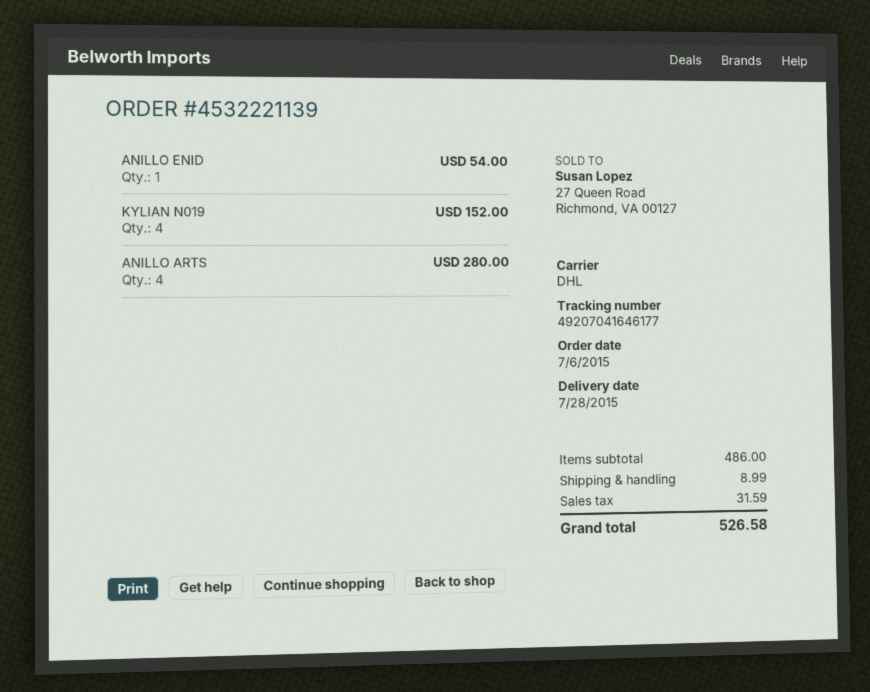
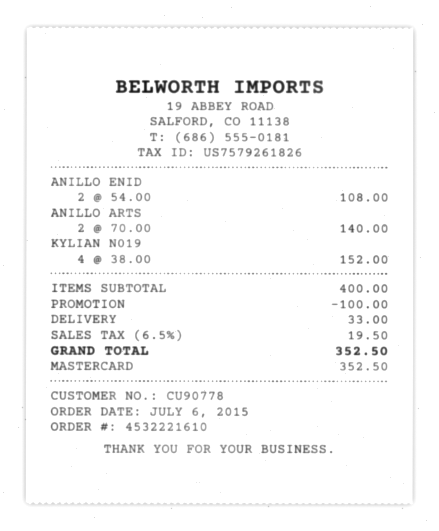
order number: 4532221139 -> 4532221610
ANILLO ENID: 1 for 54.00 -> 2 for 108.00
ANILLO ARTS: 4 for 280.00 -> 2 for 140.00
subtotal: 486.00 -> 400.00
discount: none -> 100.00
shipping: 8.99 -> 33.00
tax: 31.59 -> 19.50
total: 526.58 -> 352.50

